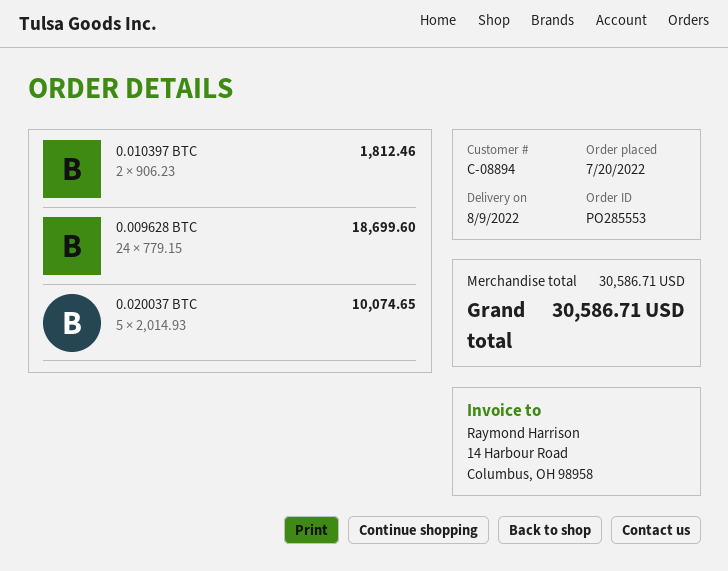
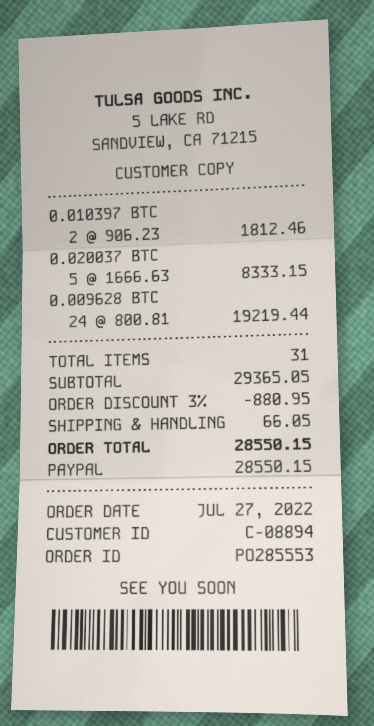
order date: 2022-07-20 -> 2022-07-27
0.009628 BTC: 24 x 779.15 = 18699.60 -> 24 x 800.81 = 19219.44
0.020037 BTC: 5 x 2014.93 = 10074.65 -> 5 x 1666.63 = 8333.15
subtotal: 30586.71 -> 29365.05
discount: none -> 3% = 880.95
shipping: none -> 66.05
total: 30586.71 -> 28550.15

